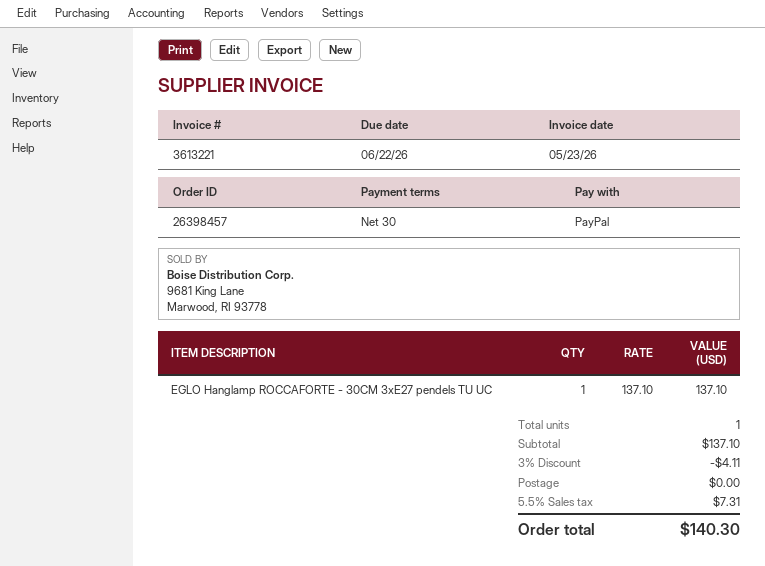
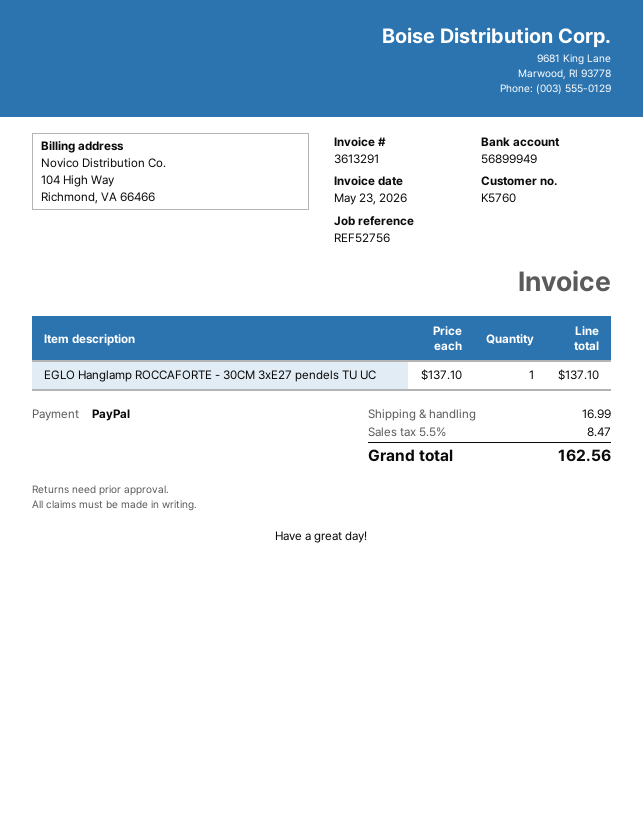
invoice number: 3613221 -> 3613291
discount: 3% = 4.11 -> none
shipping: 0.00 -> 16.99
tax: 5.5% = 7.31 -> 5.5% = 8.47
total: 140.30 -> 162.56

